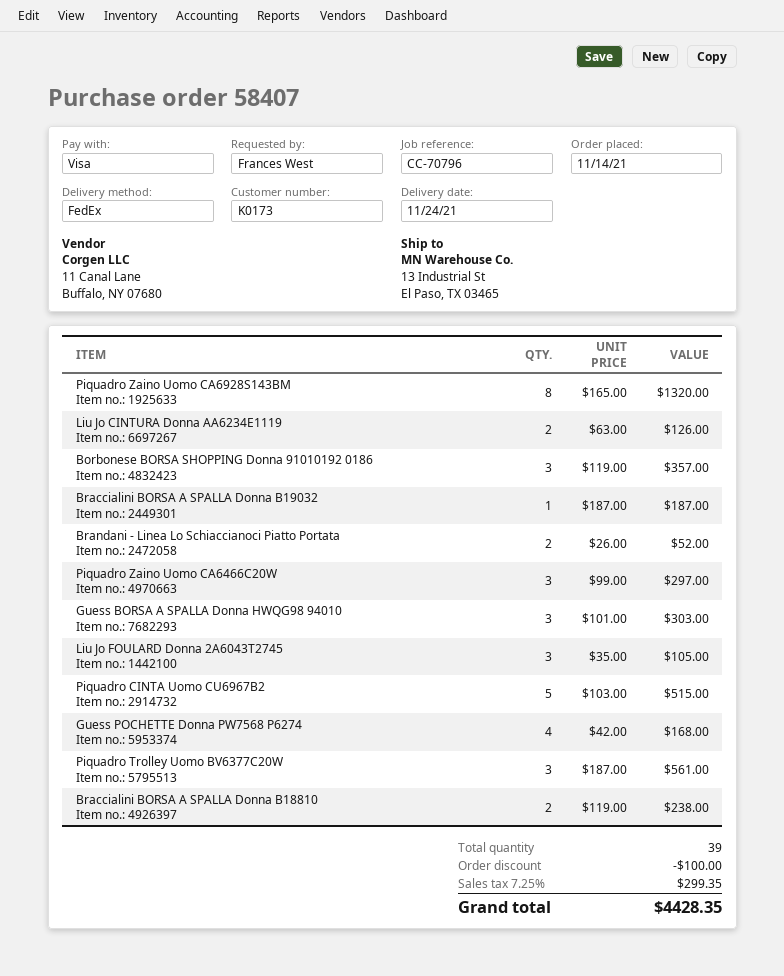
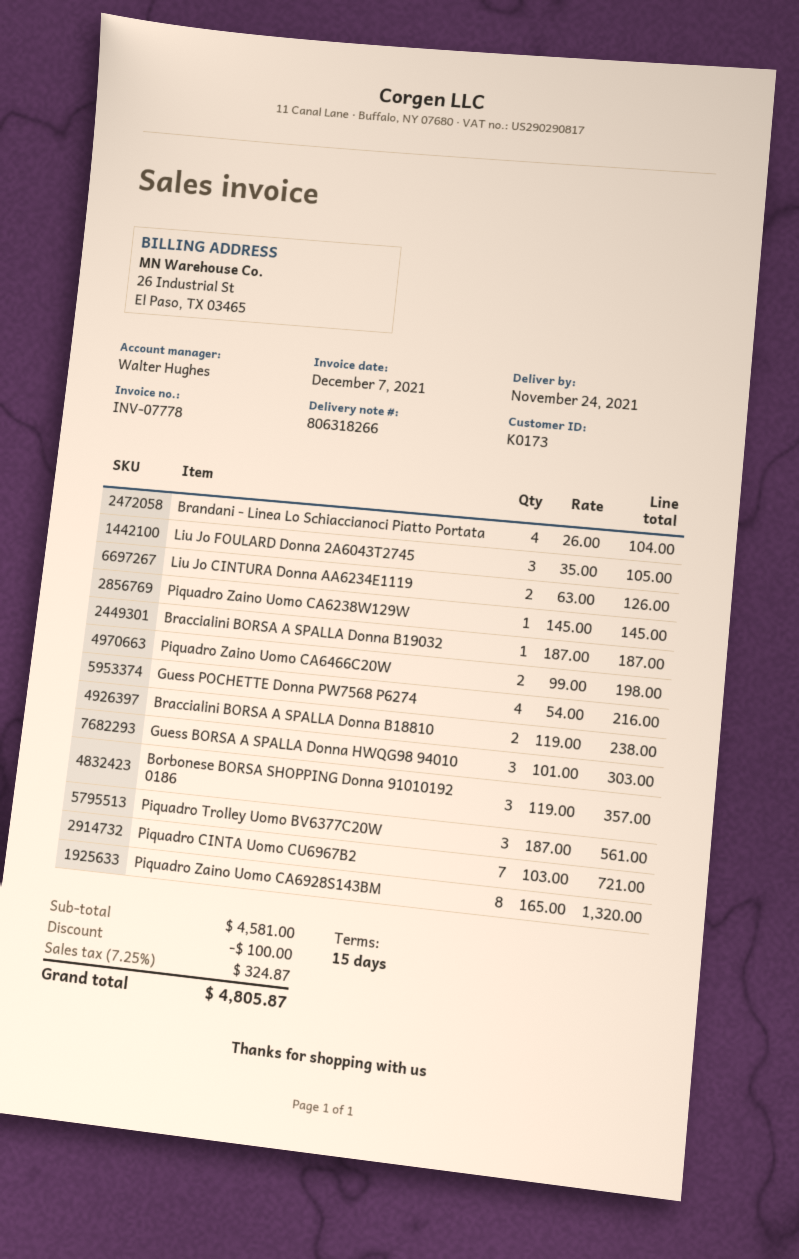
Brandani - Linea Lo Schiaccianoci Piatto Portata: 2 x 26.00 = 52.00 -> 4 x 26.00 = 104.00
Piquadro Zaino Uomo CA6466C20W: 3 x 99.00 = 297.00 -> 2 x 99.00 = 198.00
Piquadro CINTA Uomo CU6967B2: 5 x 103.00 = 515.00 -> 7 x 103.00 = 721.00
Guess POCHETTE Donna PW7568 P6274: 4 x 42.00 = 168.00 -> 4 x 54.00 = 216.00
Piquadro Zaino Uomo CA6238W129W: none -> 1 x 145.00 = 145.00
tax: 7.25% = 299.35 -> 7.25% = 324.87
total: 4428.35 -> 4805.87

